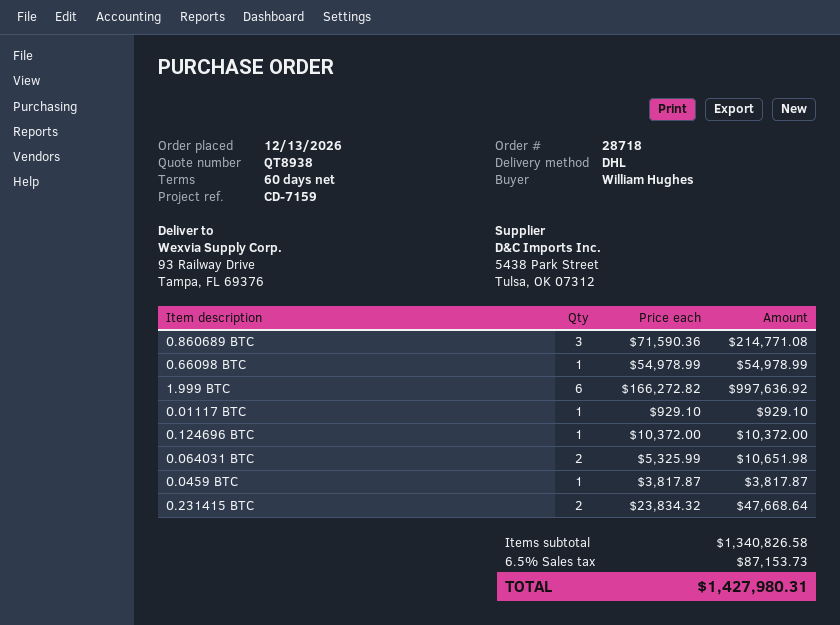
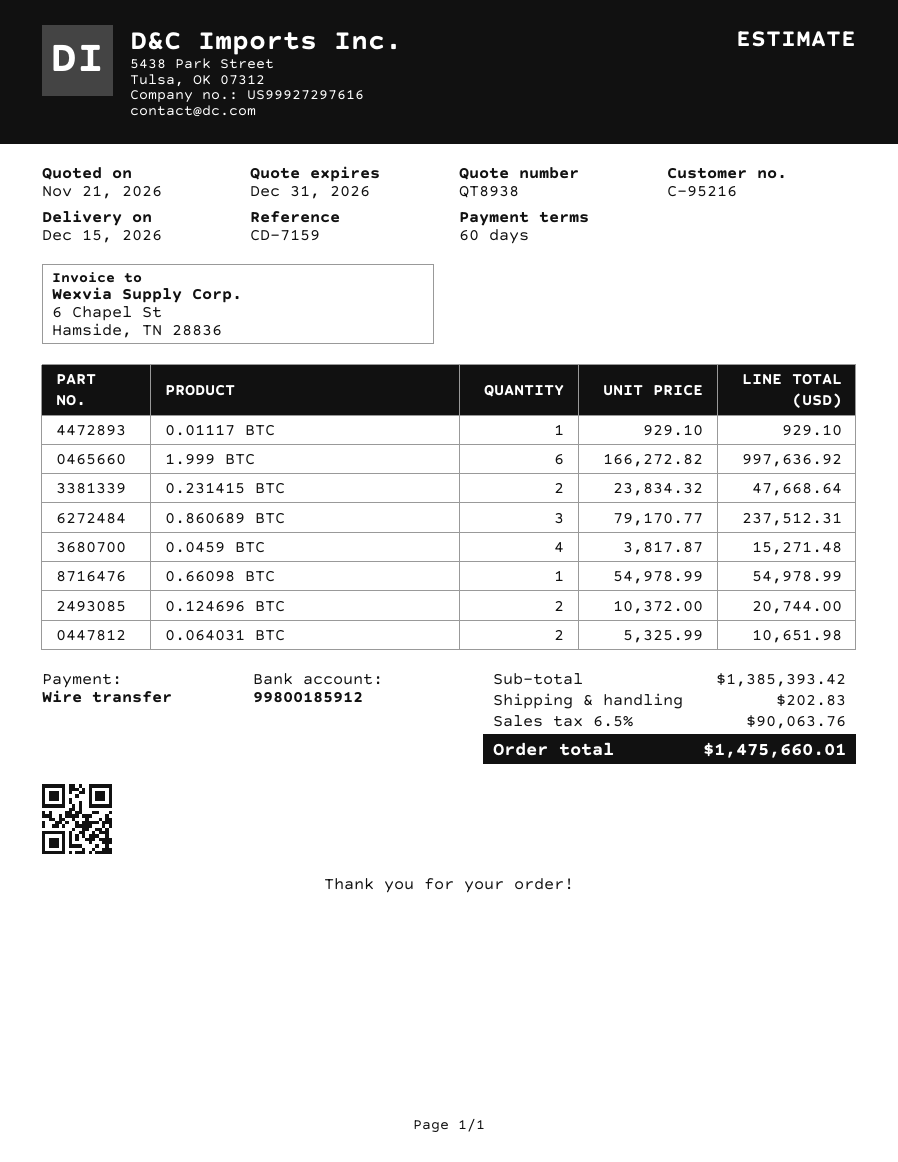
0.860689 BTC: 3 x 71590.36 = 214771.08 -> 3 x 79170.77 = 237512.31
0.124696 BTC: 1 x 10372.00 = 10372.00 -> 2 x 10372.00 = 20744.00
0.0459 BTC: 1 x 3817.87 = 3817.87 -> 4 x 3817.87 = 15271.48
subtotal: 1340826.58 -> 1385393.42
shipping: none -> 202.83
tax: 6.5% = 87153.73 -> 6.5% = 90063.76
total: 1427980.31 -> 1475660.01

